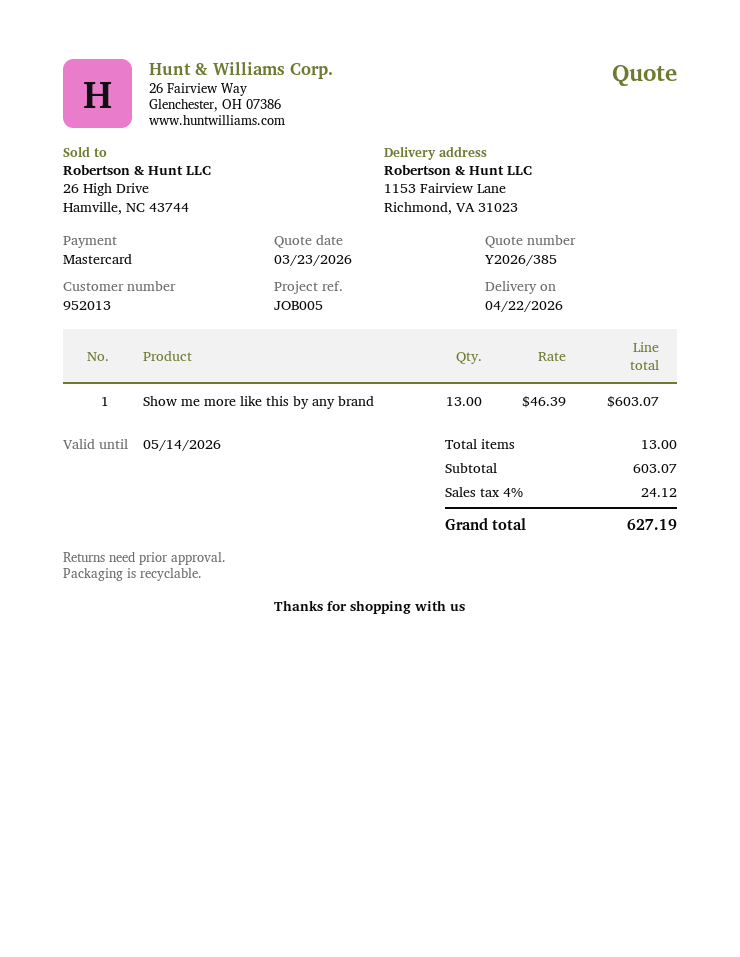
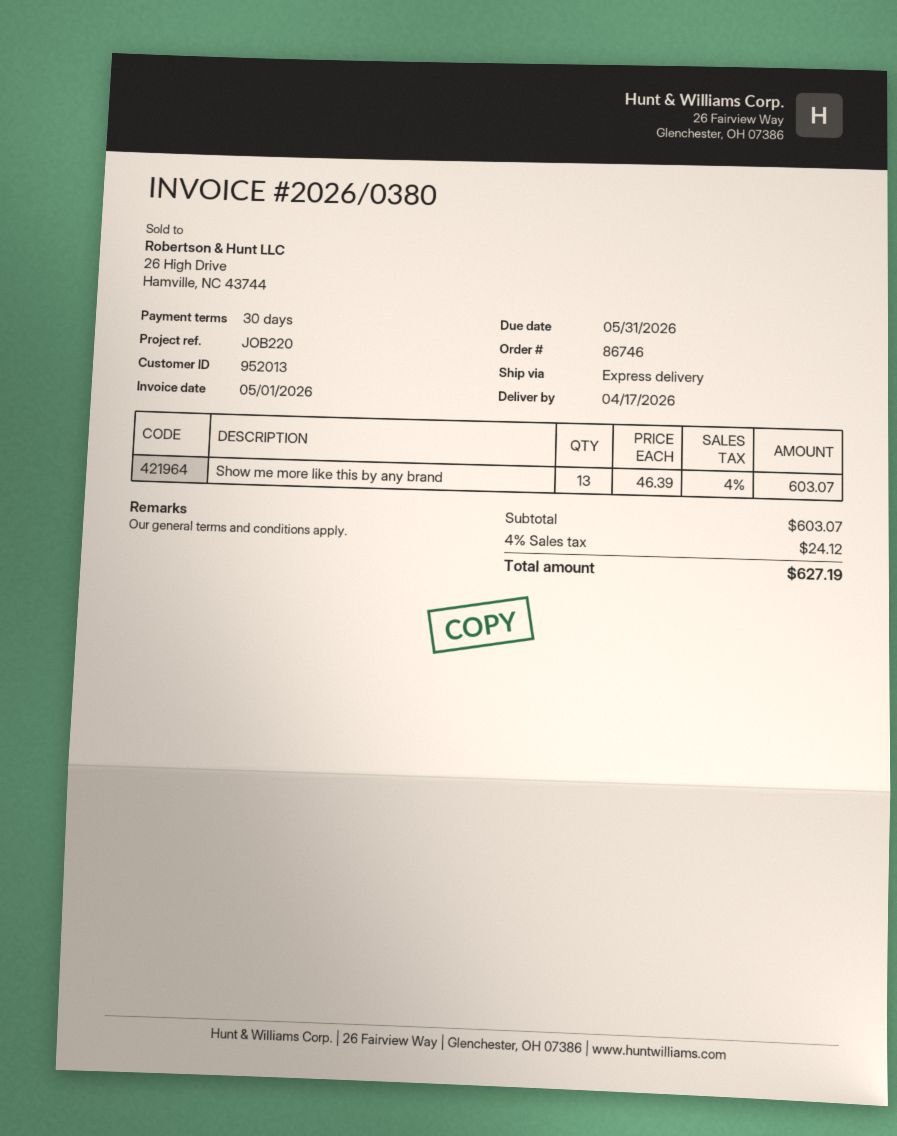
delivery date: 2026-04-22 -> 2026-04-17
reference: JOB005 -> JOB220

